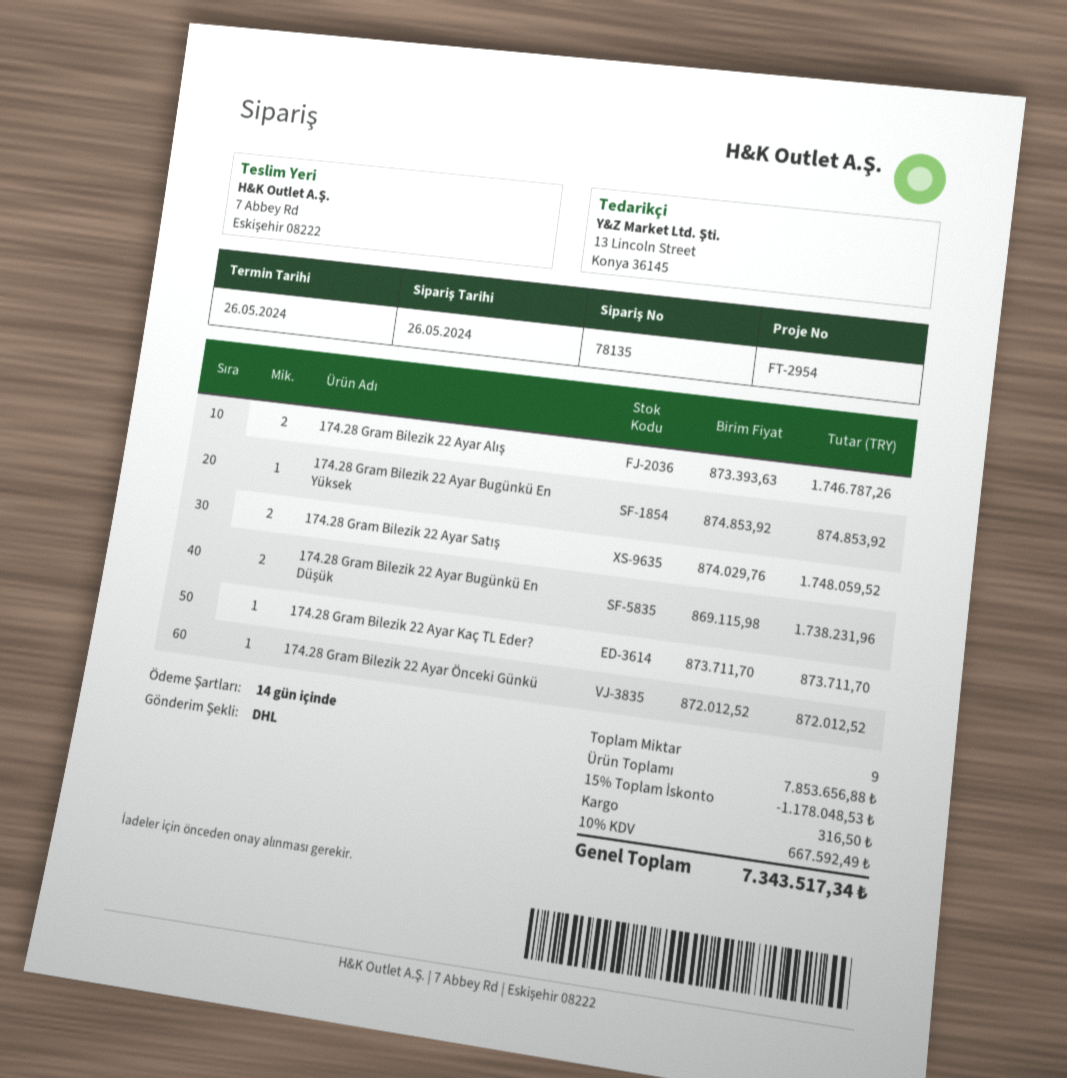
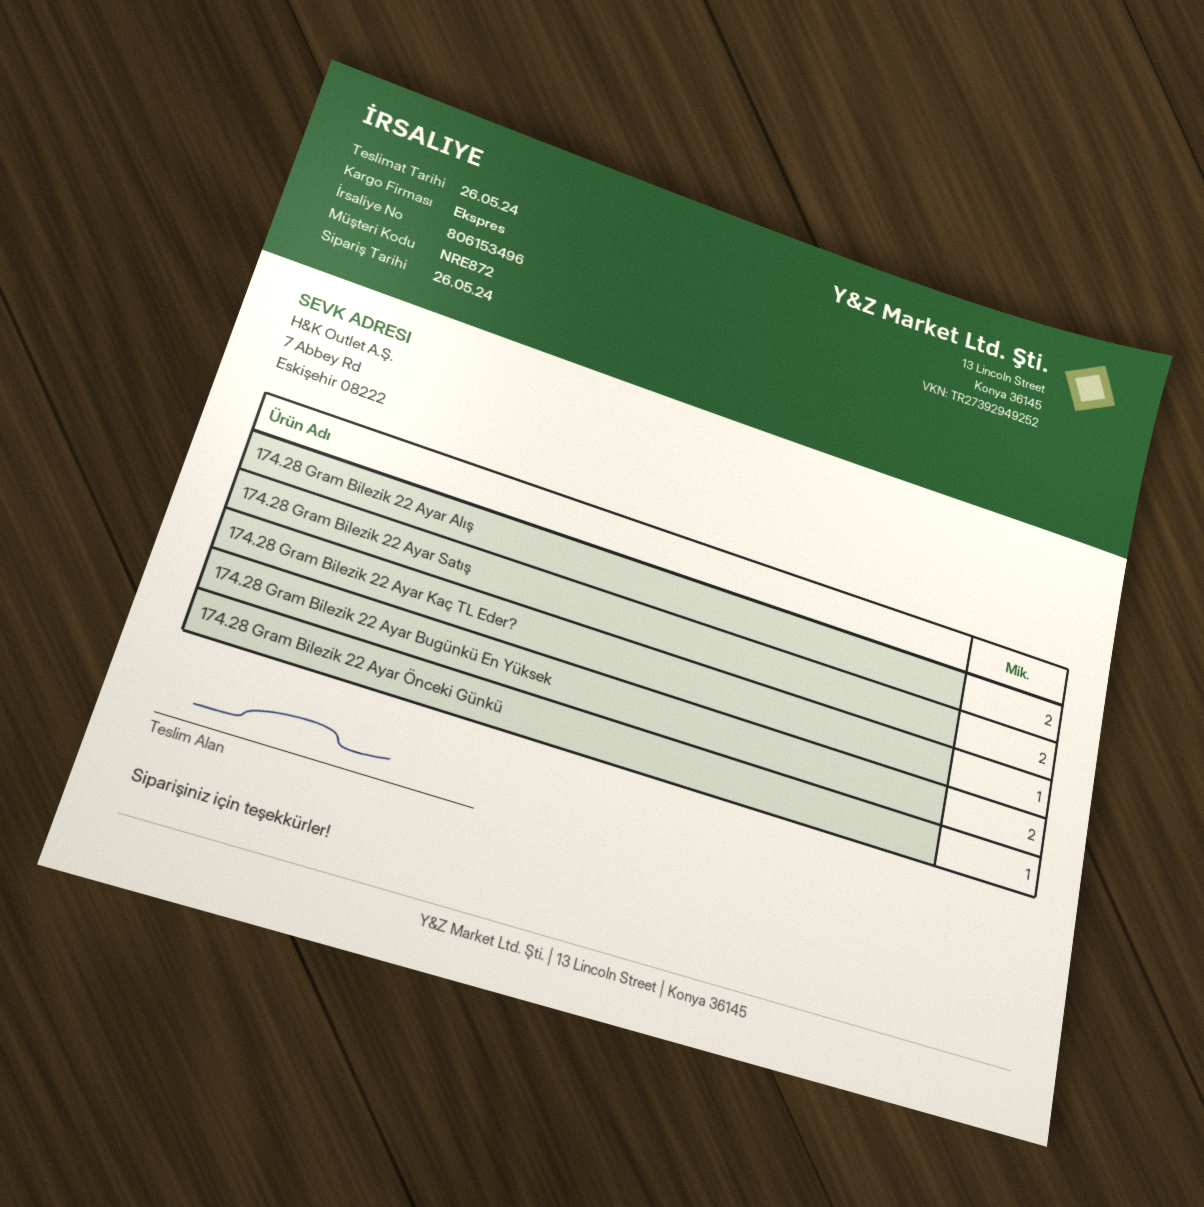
shipping method: DHL -> express
174.28 Gram Bilezik 22 Ayar Bugünkü En Yüksek: 1 -> 2
174.28 Gram Bilezik 22 Ayar Bugünkü En Düşük: 2 -> none

